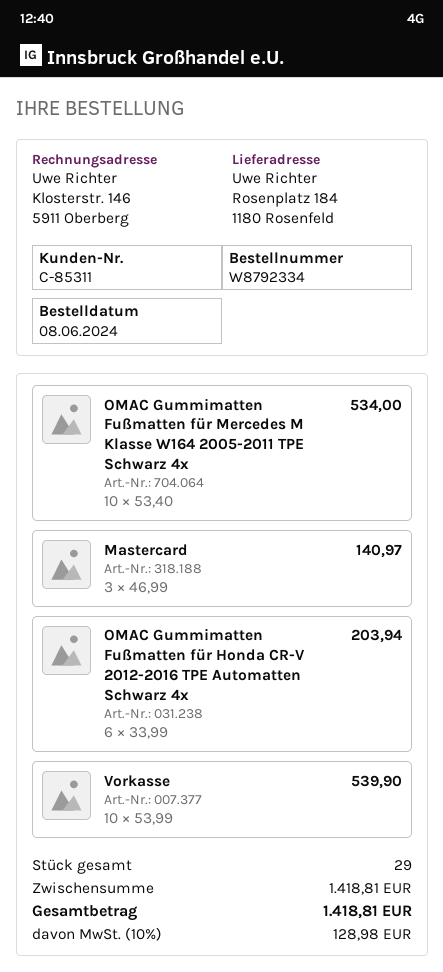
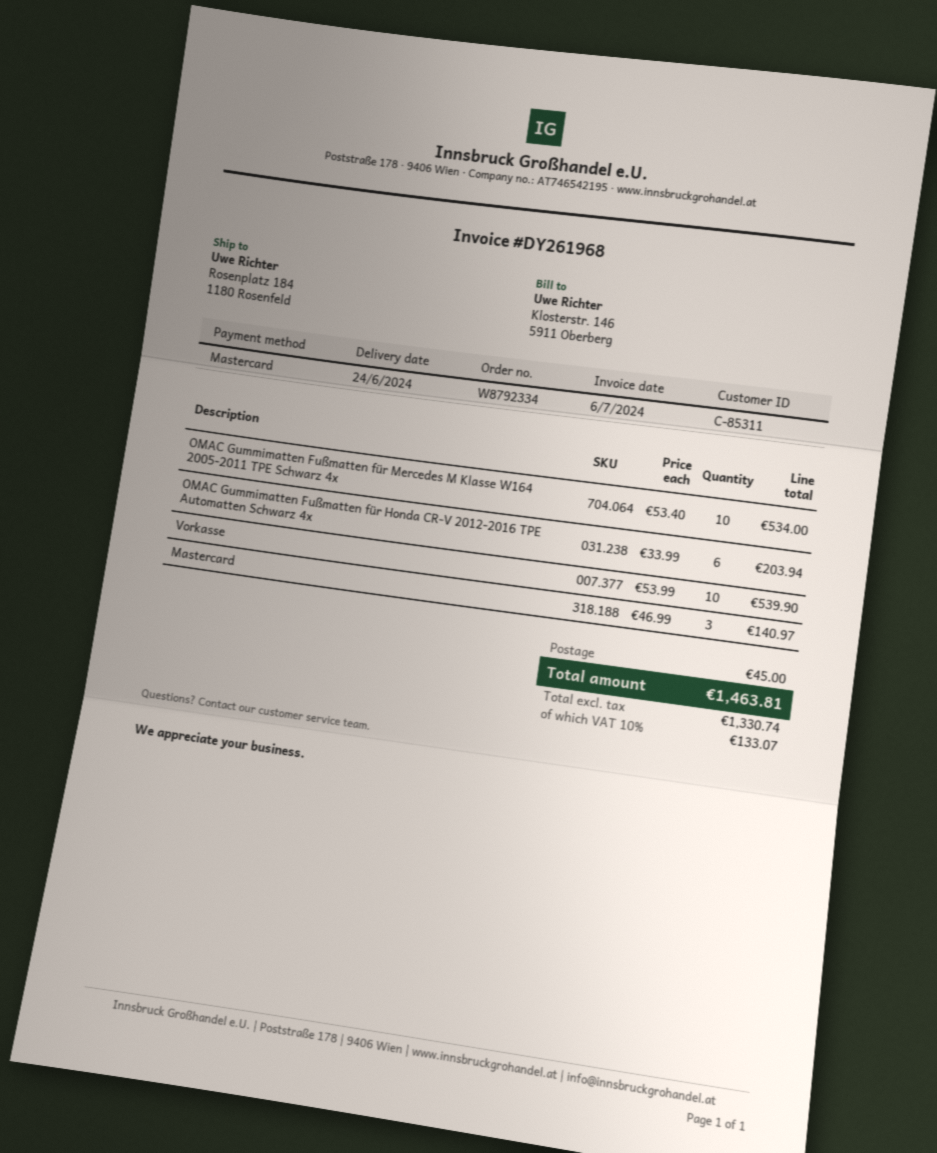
shipping: none -> 45.00
tax: 10% = 128.98 -> 10% = 133.07
total: 1418.81 -> 1463.81

